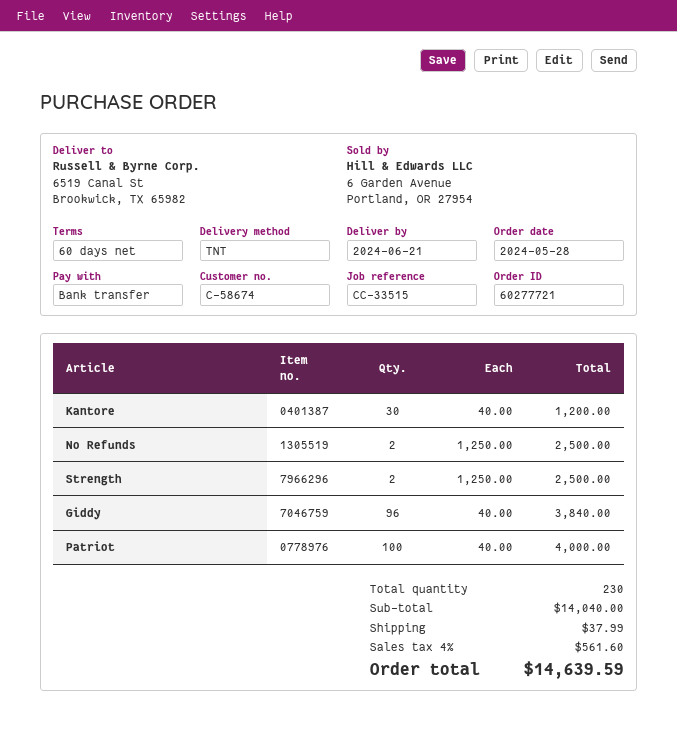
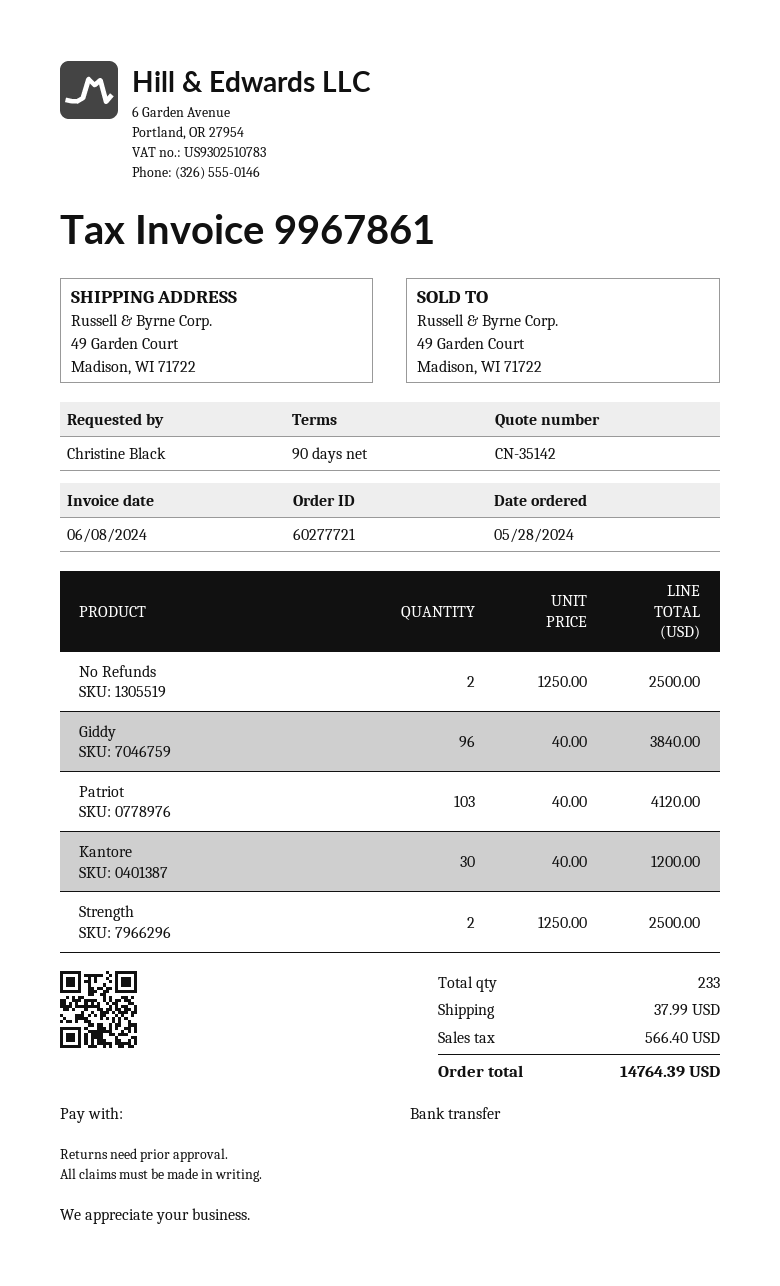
payment terms: 60 days -> 90 days
ship to: 6519 Canal St, Brookwick, TX 65982 -> 49 Garden Court, Madison, WI 71722
Patriot: 100 x 40.00 = 4000.00 -> 103 x 40.00 = 4120.00
total quantity: 230 -> 233
tax: 561.60 -> 566.40
total: 14639.59 -> 14764.39

